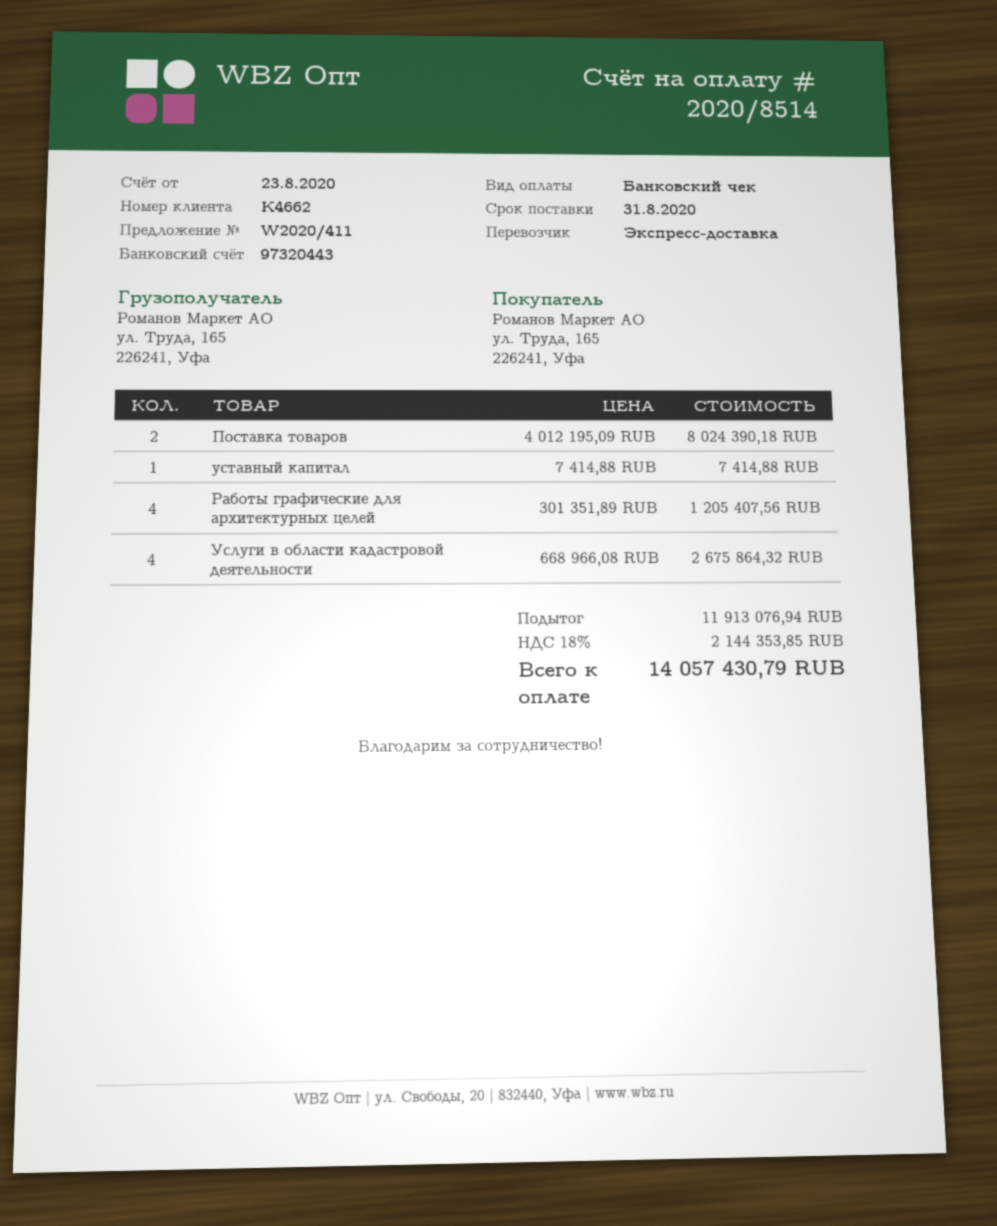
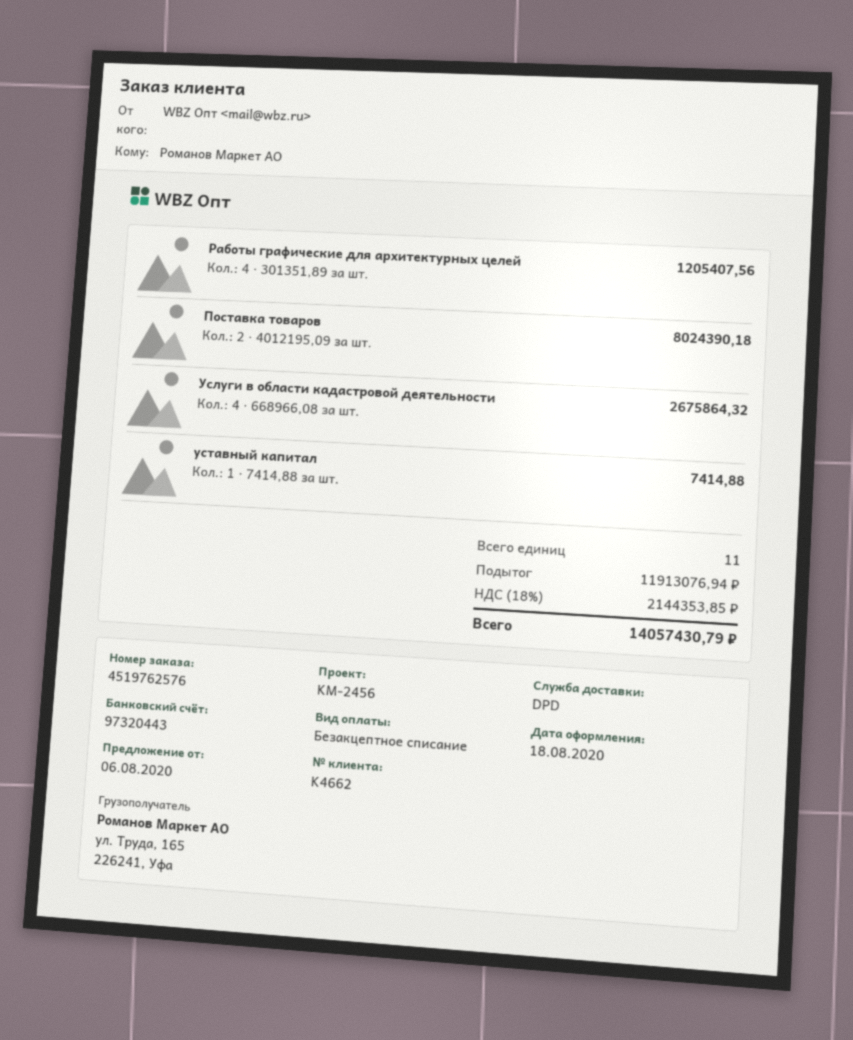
payment method: cheque -> direct debit
shipping method: express -> DPD

